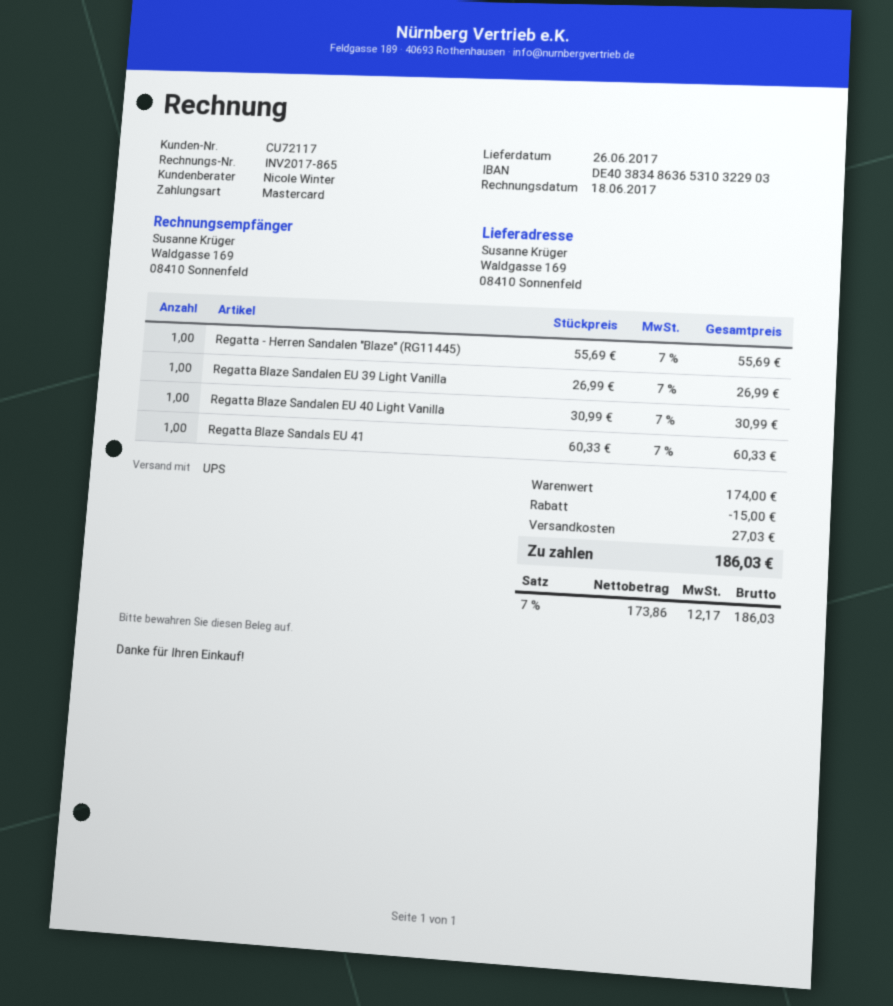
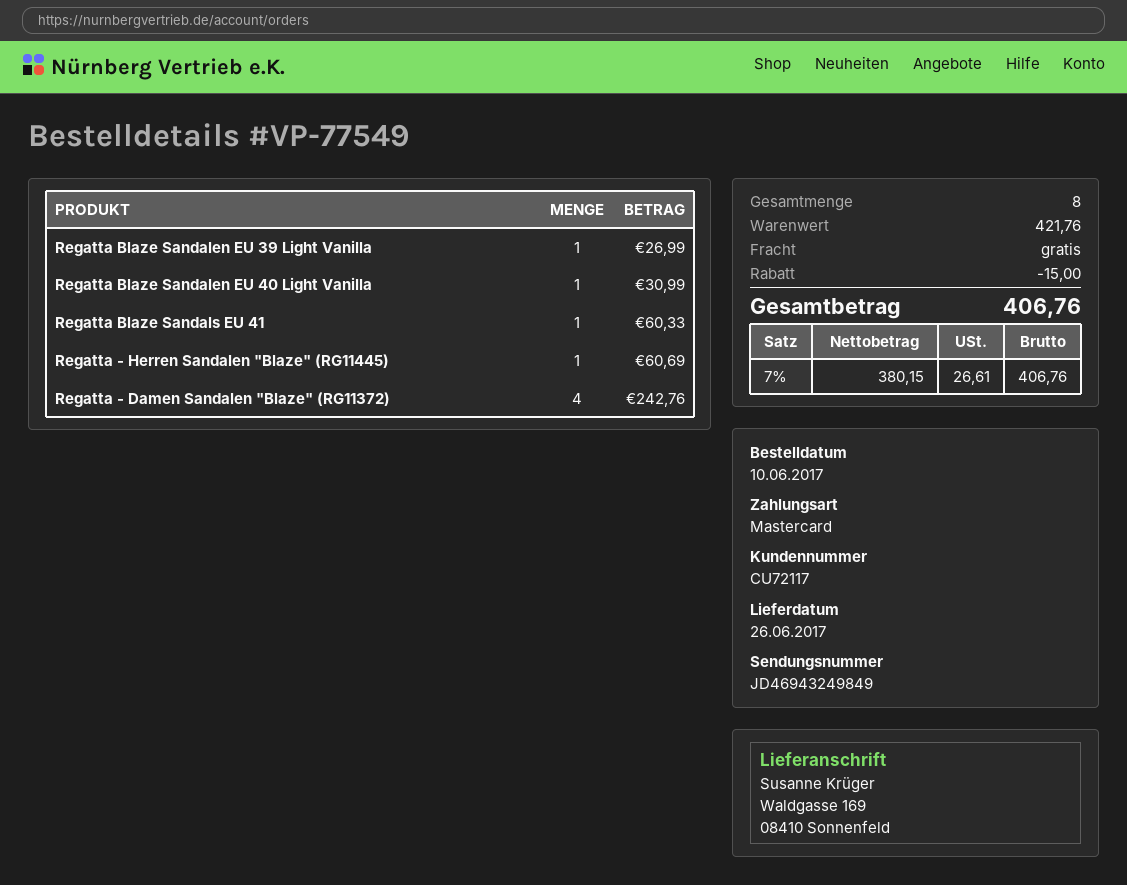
Regatta - Herren Sandalen "Blaze" (RG11445): 1 for 55.69 -> 1 for 60.69
Regatta - Damen Sandalen "Blaze" (RG11372): none -> 4 for 242.76
subtotal: 174.00 -> 421.76
shipping: 27.03 -> 0.00
net: 173.86 -> 380.15
tax: 7% = 12.17 -> 7% = 26.61
total: 186.03 -> 406.76

